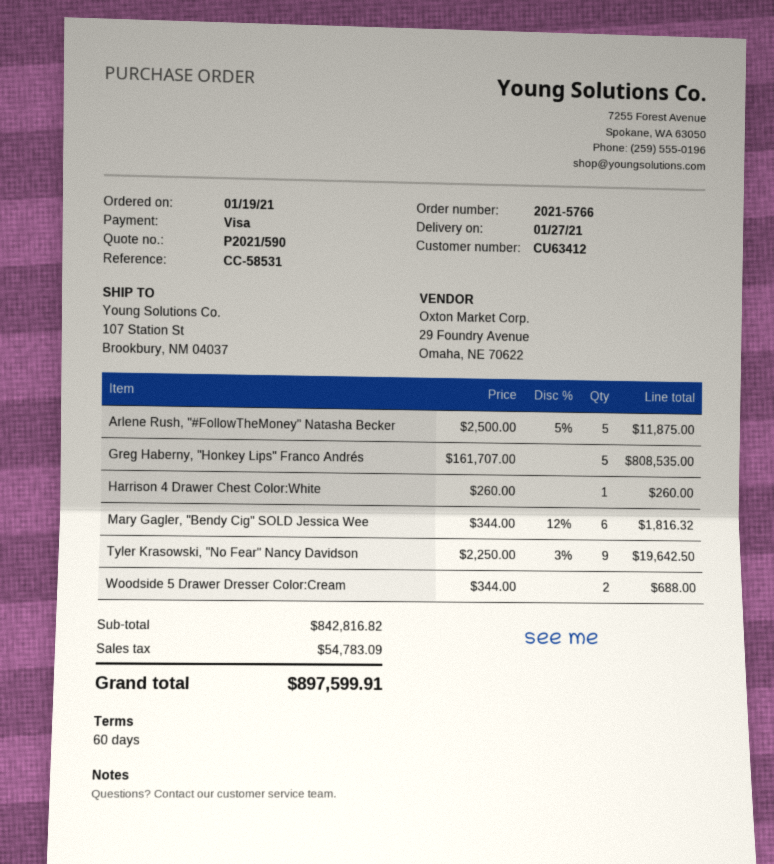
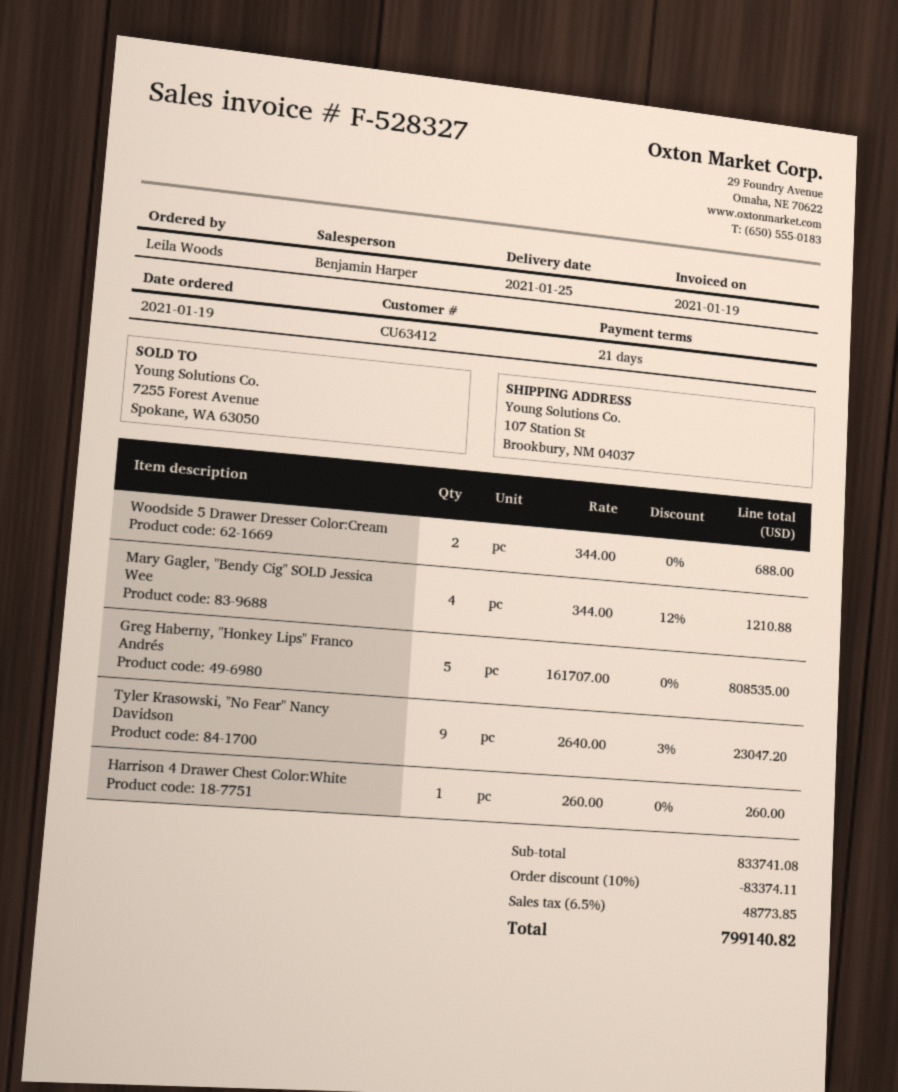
delivery date: 2021-01-27 -> 2021-01-25
payment terms: 60 days -> 21 days
Arlene Rush, "#FollowTheMoney" Natasha Becker: 5 x 2500.00 - 5% = 11875.00 -> none
Mary Gagler, "Bendy Cig" SOLD Jessica Wee: 6 x 344.00 - 12% = 1816.32 -> 4 x 344.00 - 12% = 1210.88
Tyler Krasowski, "No Fear" Nancy Davidson: 9 x 2250.00 - 3% = 19642.50 -> 9 x 2640.00 - 3% = 23047.20
subtotal: 842816.82 -> 833741.08
discount: none -> 10% = 83374.11
tax: 54783.09 -> 48773.85
total: 897599.91 -> 799140.82

